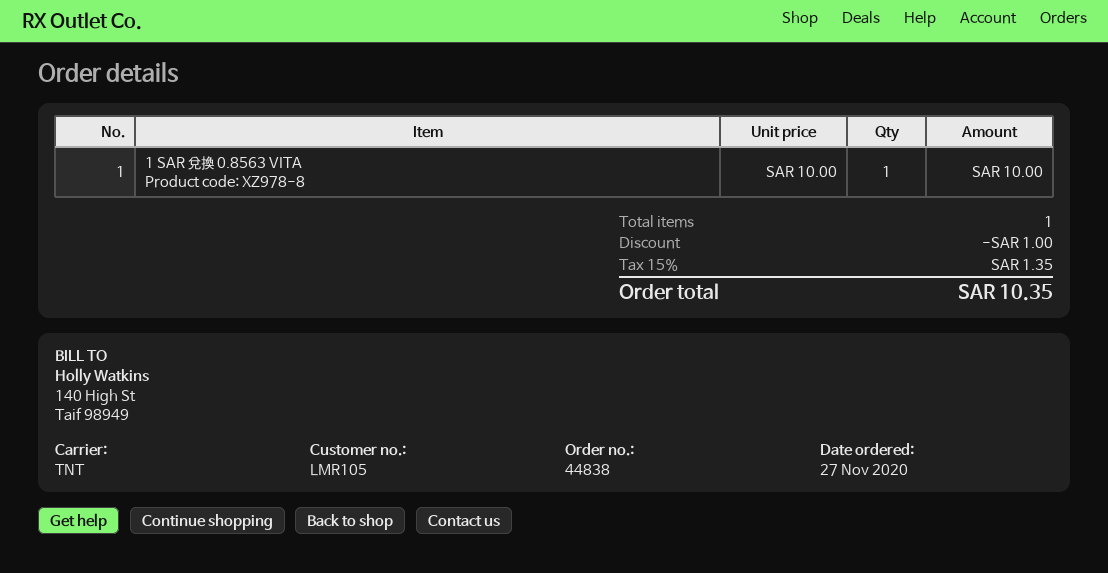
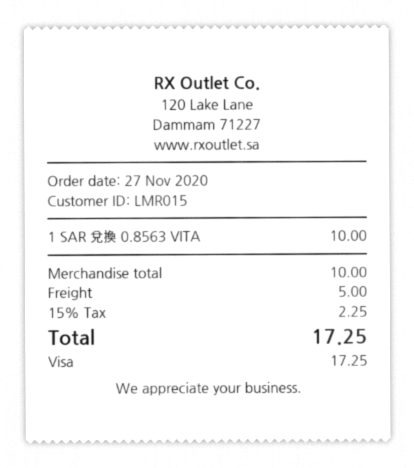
customer number: LMR105 -> LMR015
discount: 1.00 -> none
shipping: none -> 5.00
tax: 15% = 1.35 -> 15% = 2.25
total: 10.35 -> 17.25

